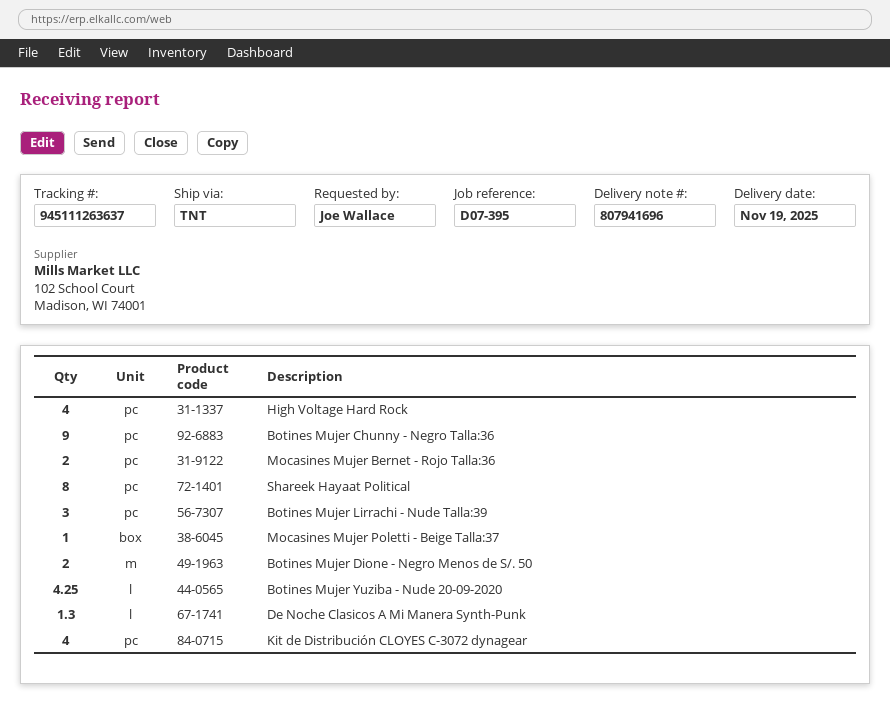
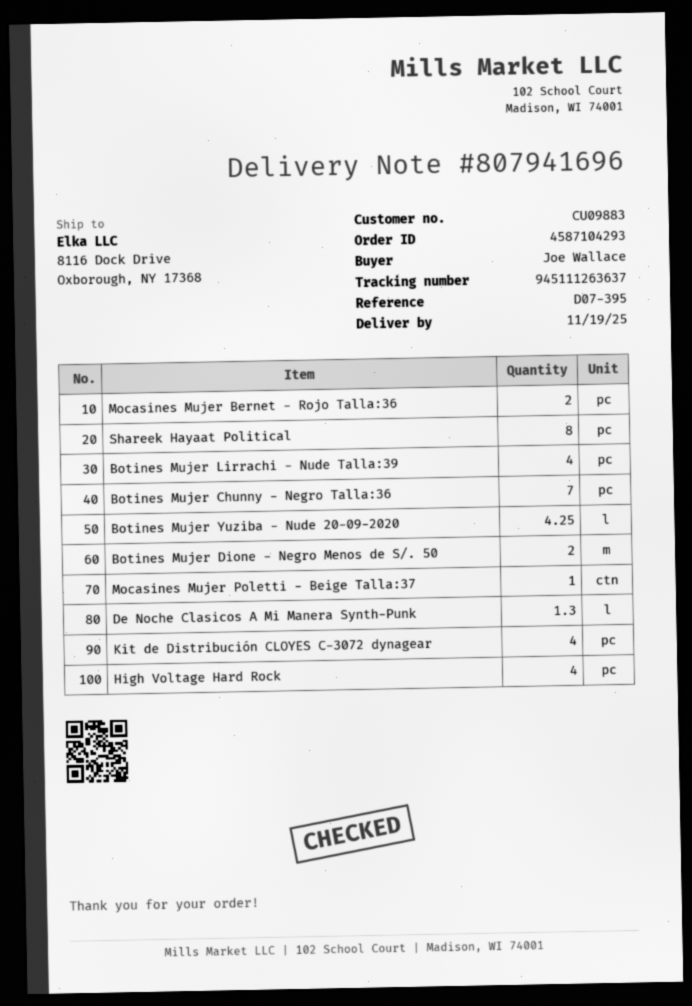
Botines Mujer Chunny - Negro Talla:36: 9 -> 7
Botines Mujer Lirrachi - Nude Talla:39: 3 -> 4

